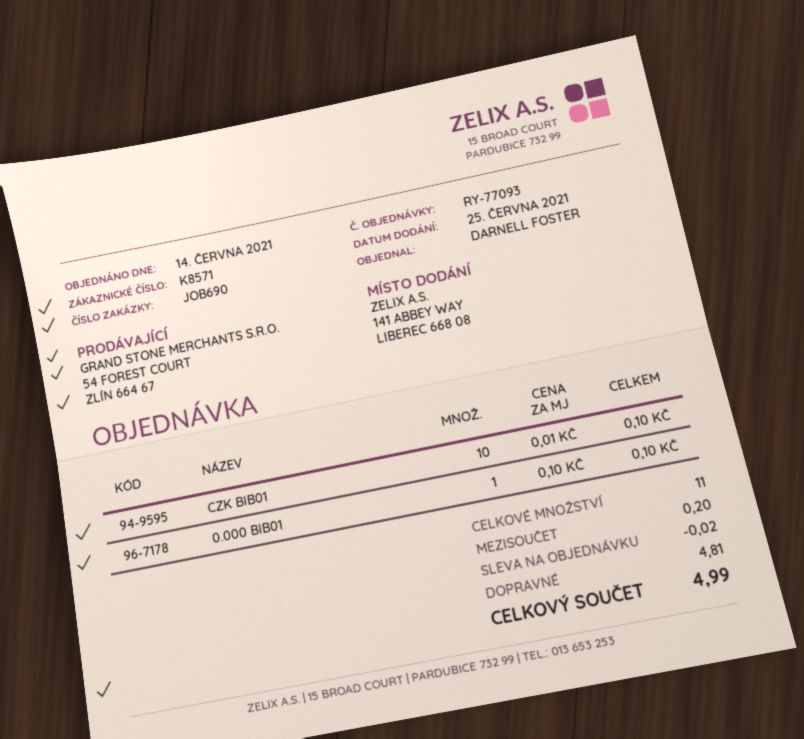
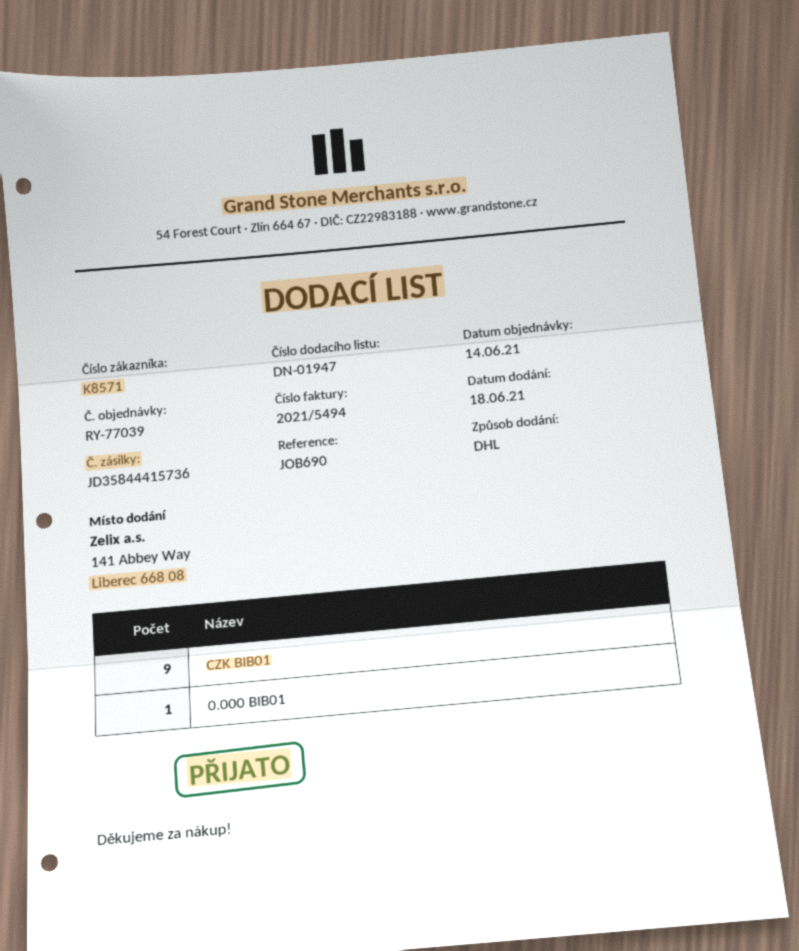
order number: RY-77093 -> RY-77039
delivery date: 2021-06-25 -> 2021-06-18
CZK BIB01: 10 -> 9

